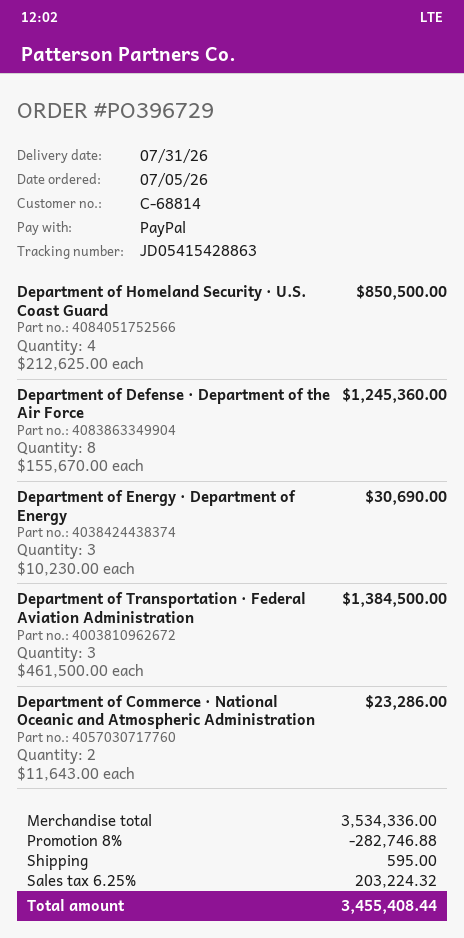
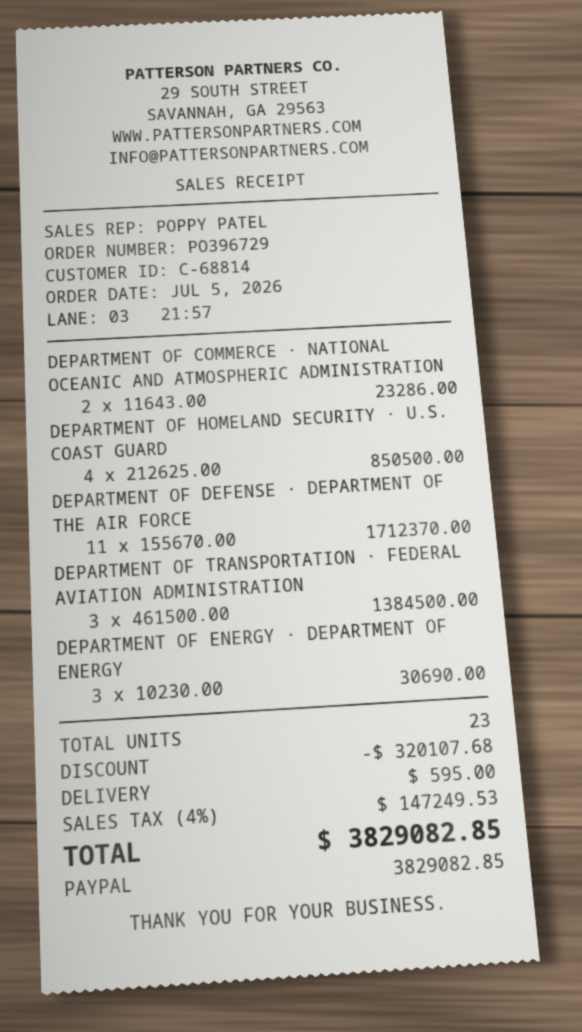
Department of Defense · Department of the Air Force: 8 x 155670.00 = 1245360.00 -> 11 x 155670.00 = 1712370.00
discount: 282746.88 -> 320107.68
tax: 6.25% = 203224.32 -> 4% = 147249.53
total: 3455408.44 -> 3829082.85

